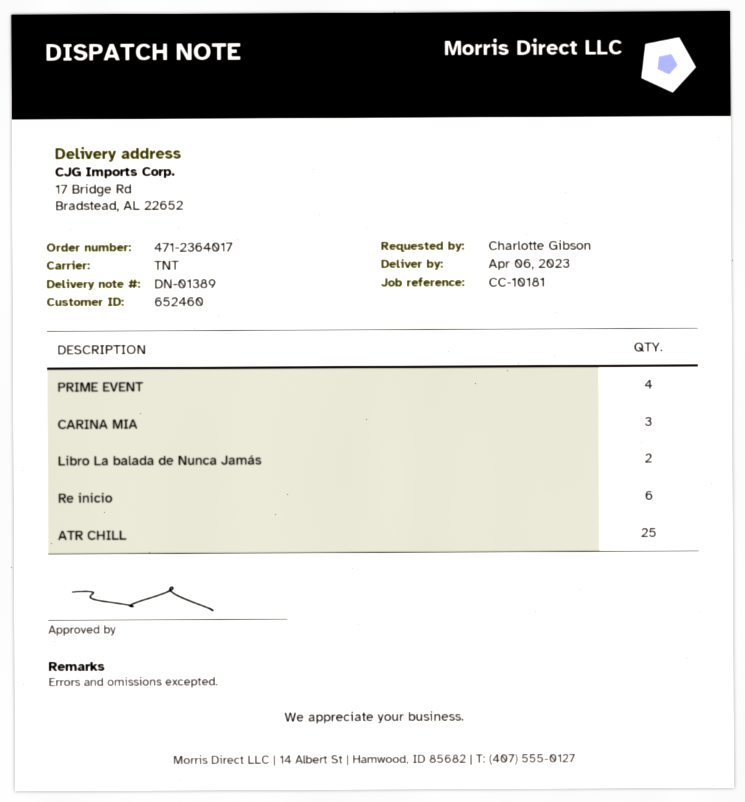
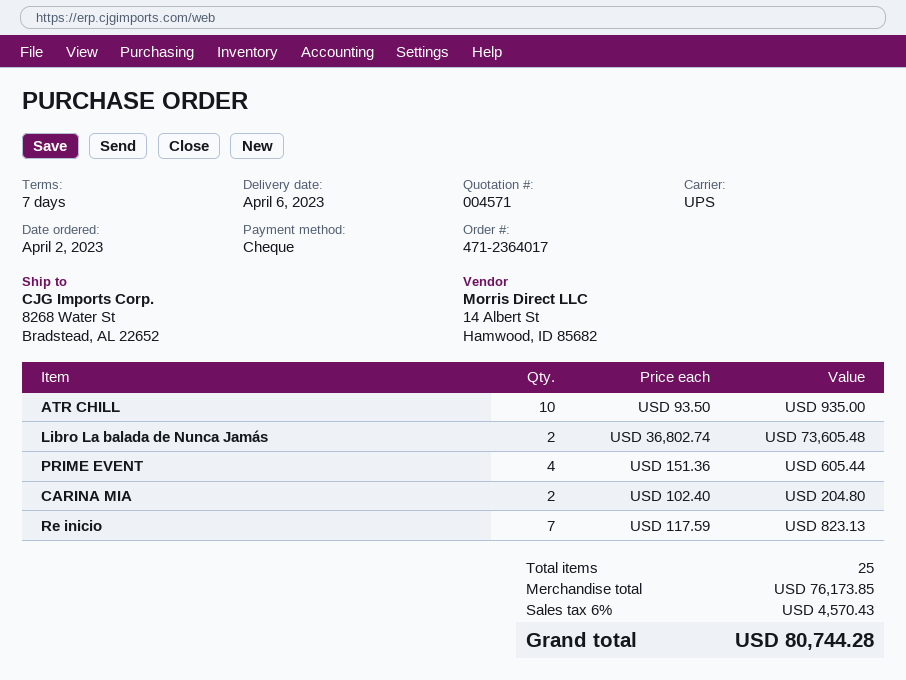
shipping method: TNT -> UPS
ship to: 17 Bridge Rd, Bradstead, AL 22652 -> 8268 Water St, Bradstead, AL 22652
CARINA MIA: 3 -> 2
Re inicio: 6 -> 7
ATR CHILL: 25 -> 10

